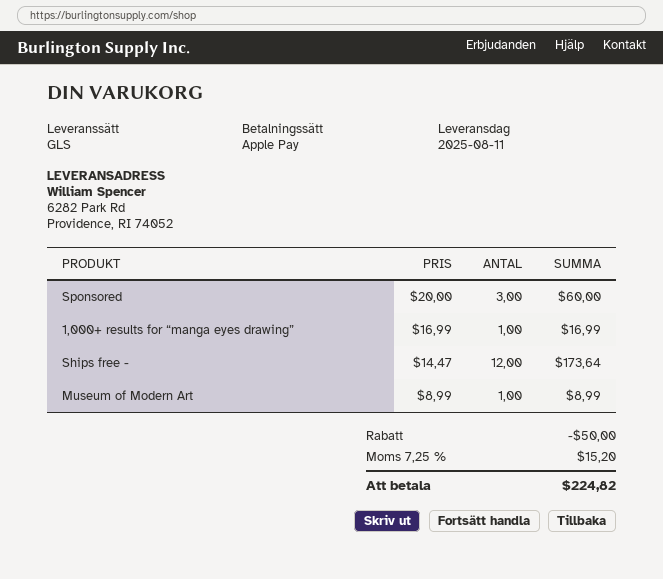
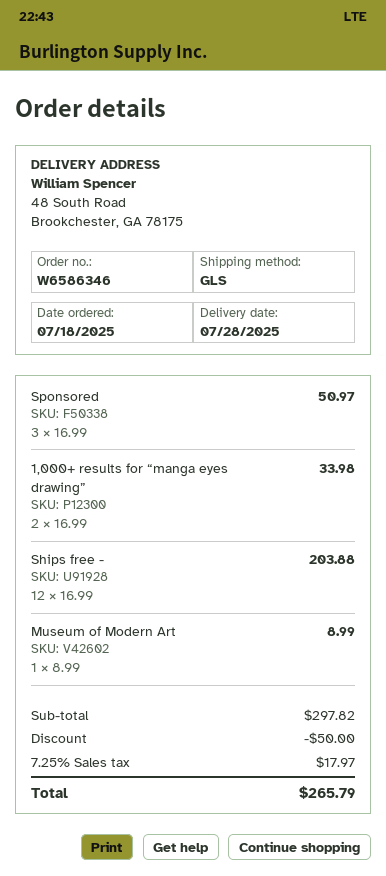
delivery date: 2025-08-11 -> 2025-07-28
ship to: 6282 Park Rd, Providence, RI 74052 -> 48 South Road, Brookchester, GA 78175
Sponsored: 3 x 20.00 = 60.00 -> 3 x 16.99 = 50.97
1,000+ results for “manga eyes drawing”: 1 x 16.99 = 16.99 -> 2 x 16.99 = 33.98
Ships free -: 12 x 14.47 = 173.64 -> 12 x 16.99 = 203.88
tax: 7.25% = 15.20 -> 7.25% = 17.97
total: 224.82 -> 265.79

